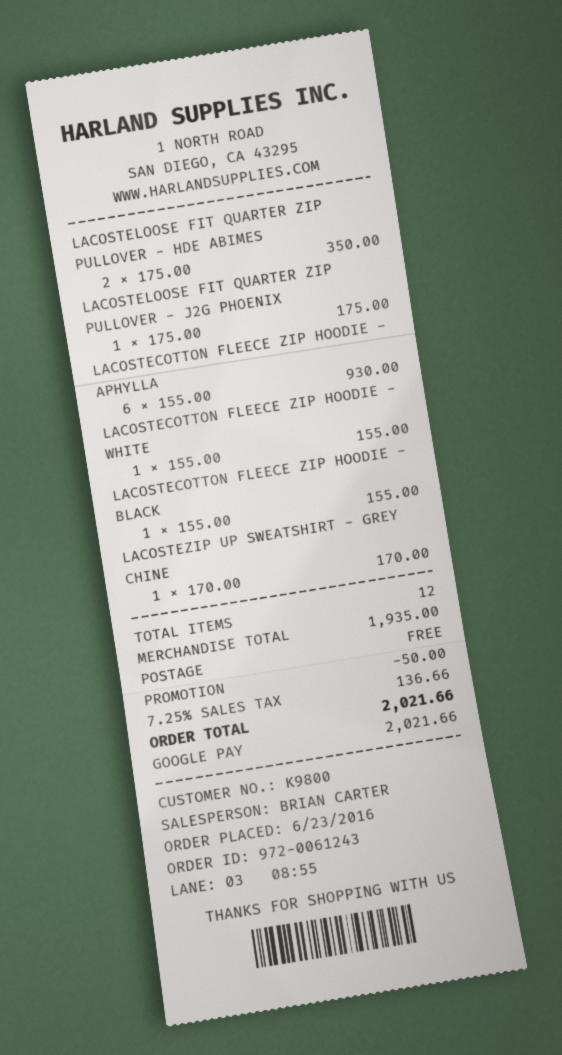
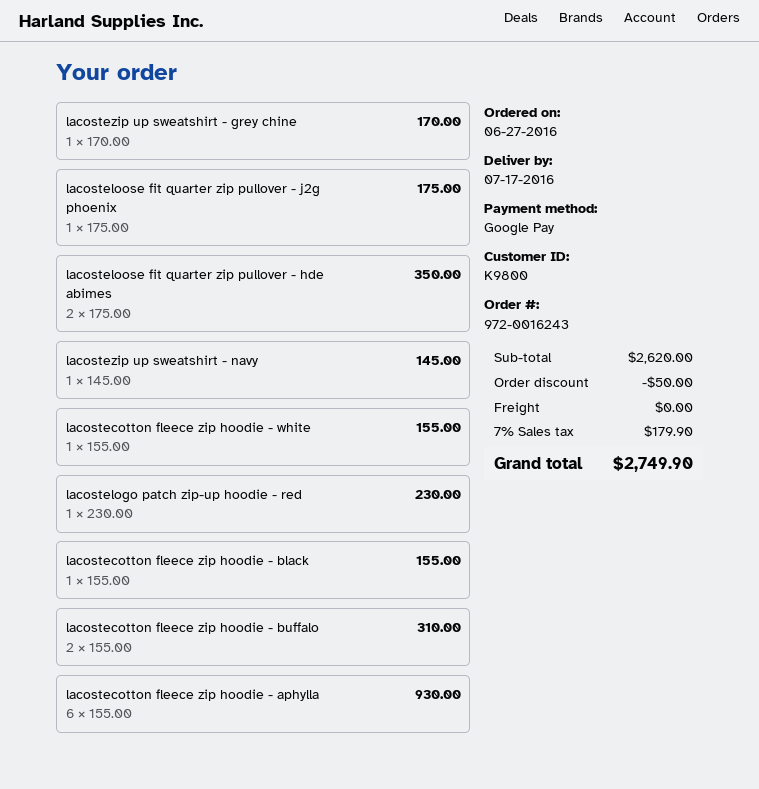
order number: 972-0061243 -> 972-0016243
order date: 2016-06-23 -> 2016-06-27
lacostezip up sweatshirt - navy: none -> 1 x 145.00 = 145.00
lacostelogo patch zip-up hoodie - red: none -> 1 x 230.00 = 230.00
lacostecotton fleece zip hoodie - buffalo: none -> 2 x 155.00 = 310.00
subtotal: 1935.00 -> 2620.00
tax: 7.25% = 136.66 -> 7% = 179.90
total: 2021.66 -> 2749.90

